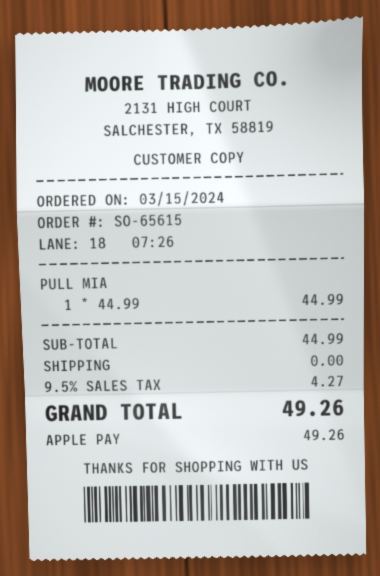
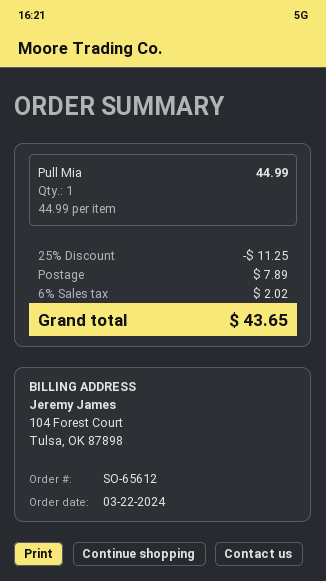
order number: SO-65615 -> SO-65612
order date: 2024-03-15 -> 2024-03-22
discount: none -> 25% = 11.25
shipping: 0.00 -> 7.89
tax: 9.5% = 4.27 -> 6% = 2.02
total: 49.26 -> 43.65

